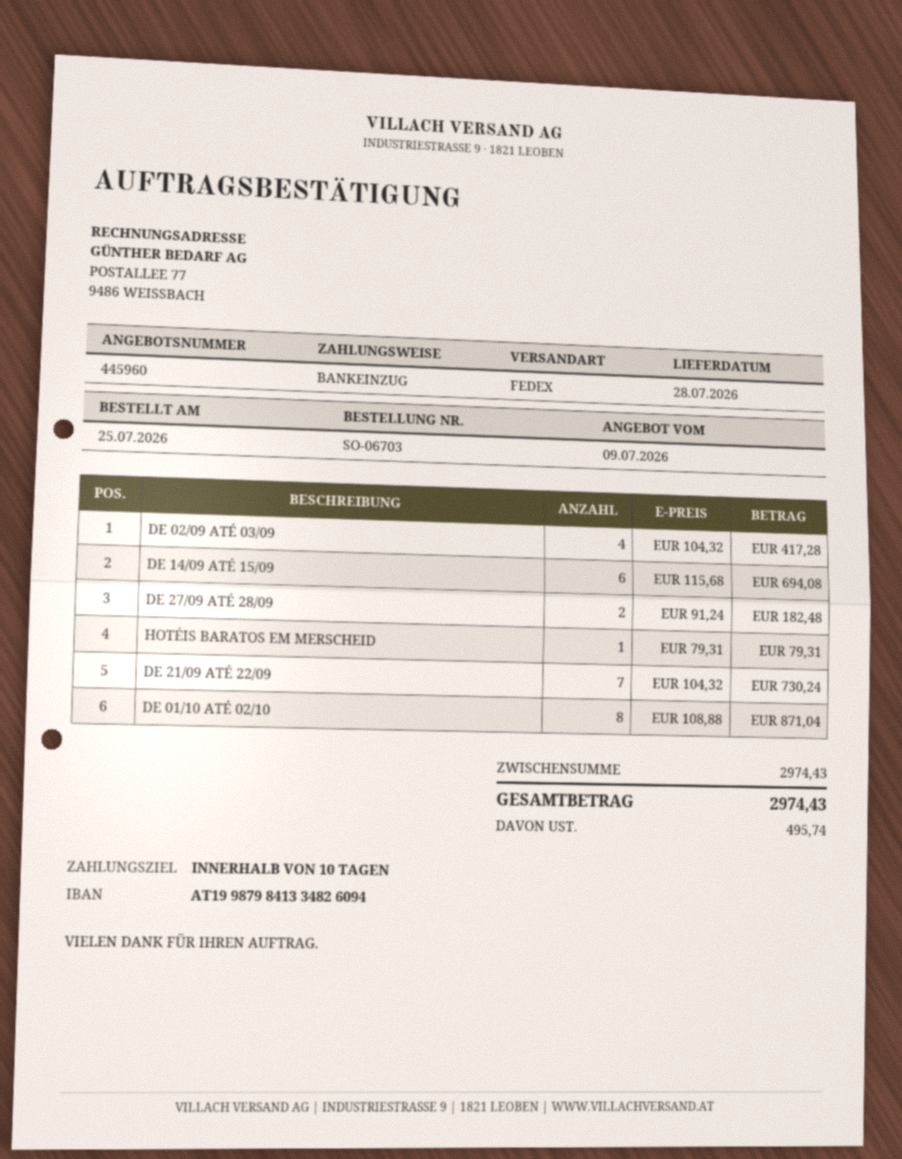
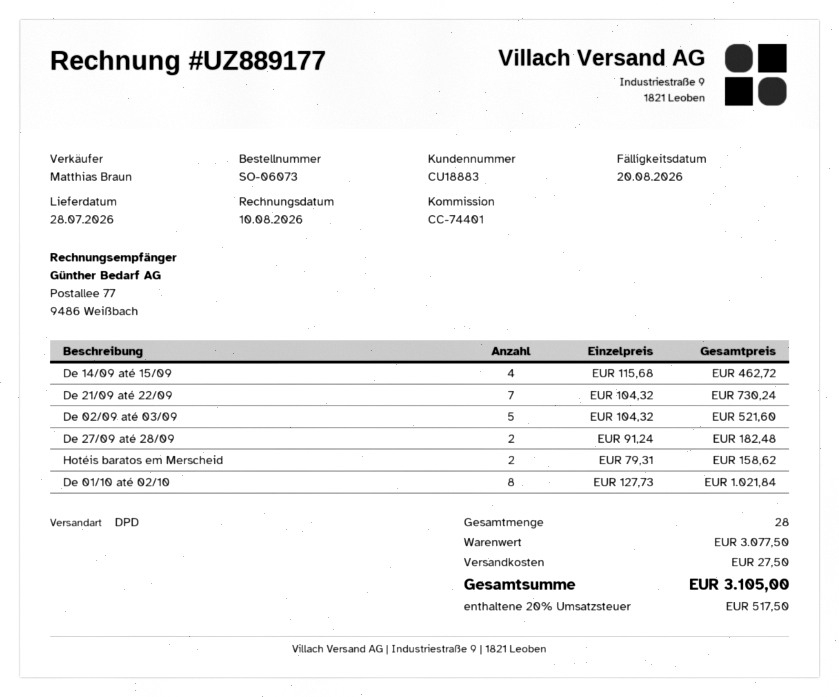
order number: SO-06703 -> SO-06073
shipping method: FedEx -> DPD
DE 02/09 ATÉ 03/09: 4 x 104.32 = 417.28 -> 5 x 104.32 = 521.60
DE 14/09 ATÉ 15/09: 6 x 115.68 = 694.08 -> 4 x 115.68 = 462.72
HOTÉIS BARATOS EM MERSCHEID: 1 x 79.31 = 79.31 -> 2 x 79.31 = 158.62
DE 01/10 ATÉ 02/10: 8 x 108.88 = 871.04 -> 8 x 127.73 = 1021.84
subtotal: 2974.43 -> 3077.50
shipping: none -> 27.50
tax: 495.74 -> 517.50
total: 2974.43 -> 3105.00

